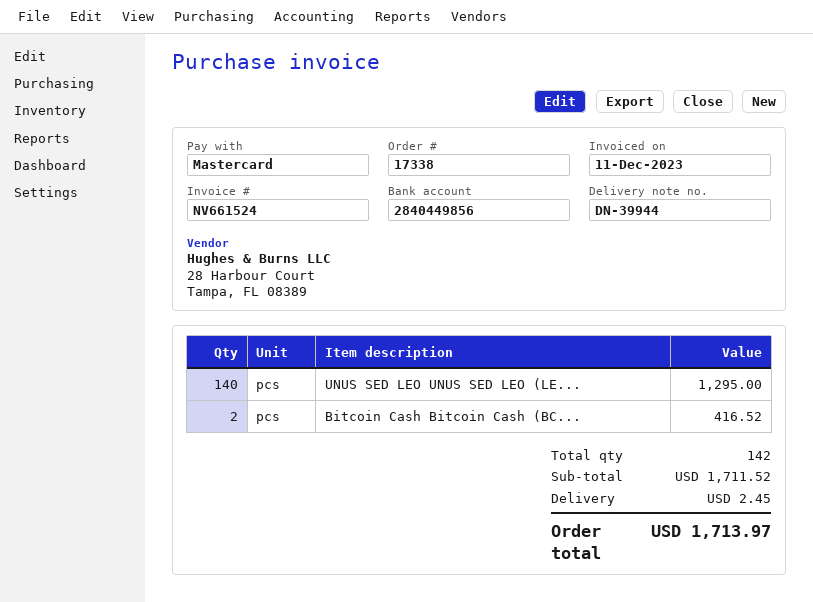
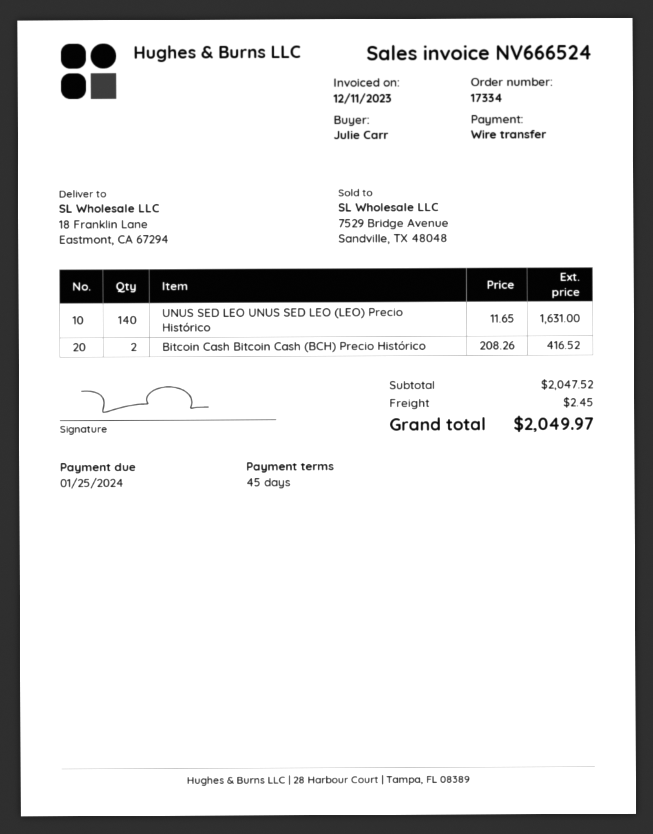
order number: 17338 -> 17334
invoice number: NV661524 -> NV666524
payment method: Mastercard -> bank transfer
UNUS SED LEO UNUS SED LEO (LE...: 140 for 1295.00 -> 140 for 1631.00
subtotal: 1711.52 -> 2047.52
total: 1713.97 -> 2049.97

